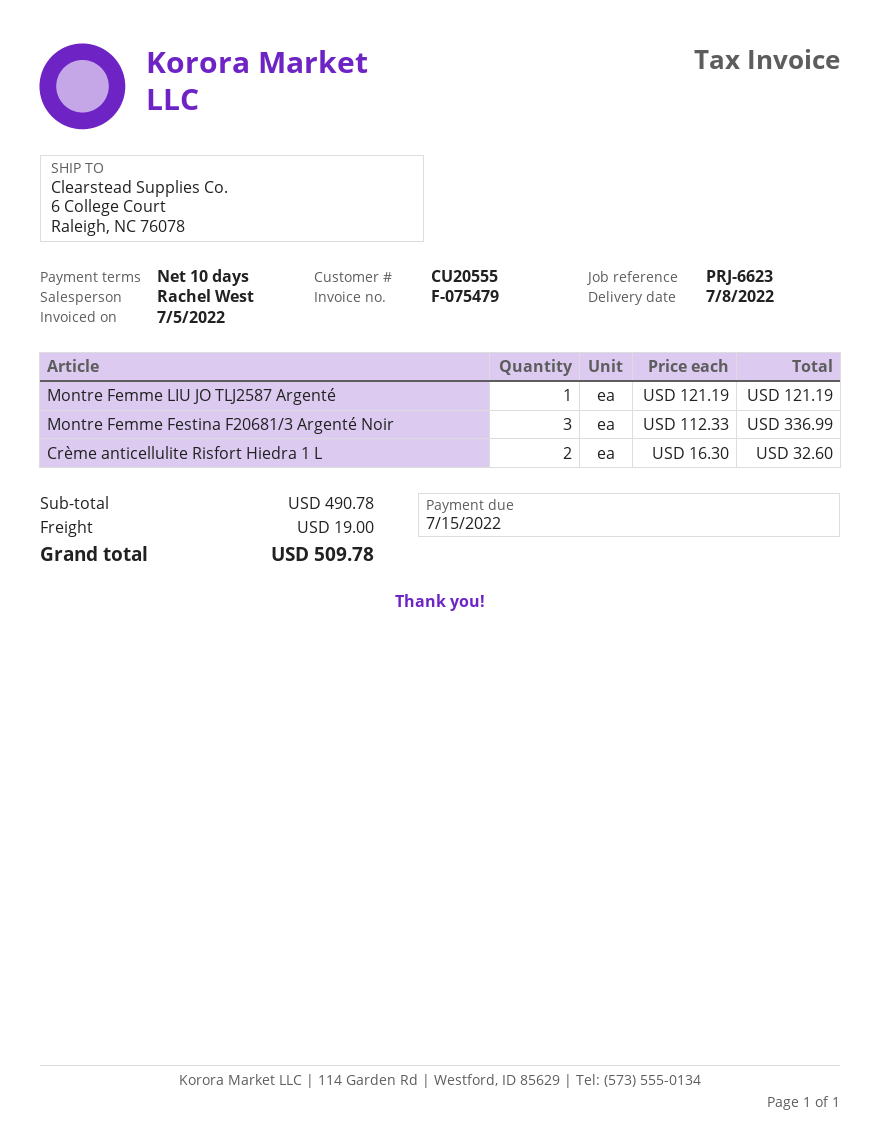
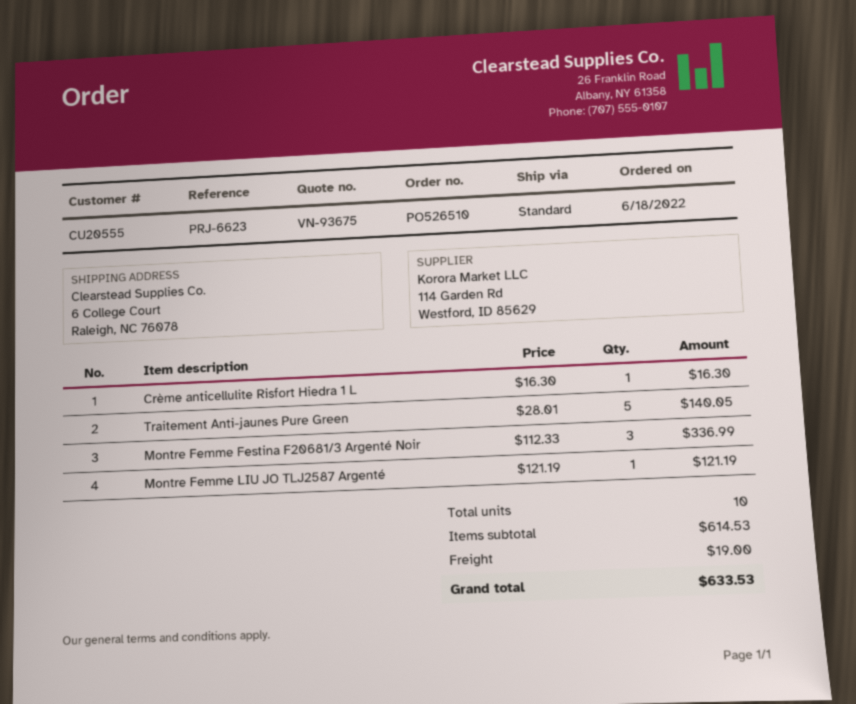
Crème anticellulite Risfort Hiedra 1 L: 2 x 16.30 = 32.60 -> 1 x 16.30 = 16.30
Traitement Anti-jaunes Pure Green: none -> 5 x 28.01 = 140.05
subtotal: 490.78 -> 614.53
total: 509.78 -> 633.53

